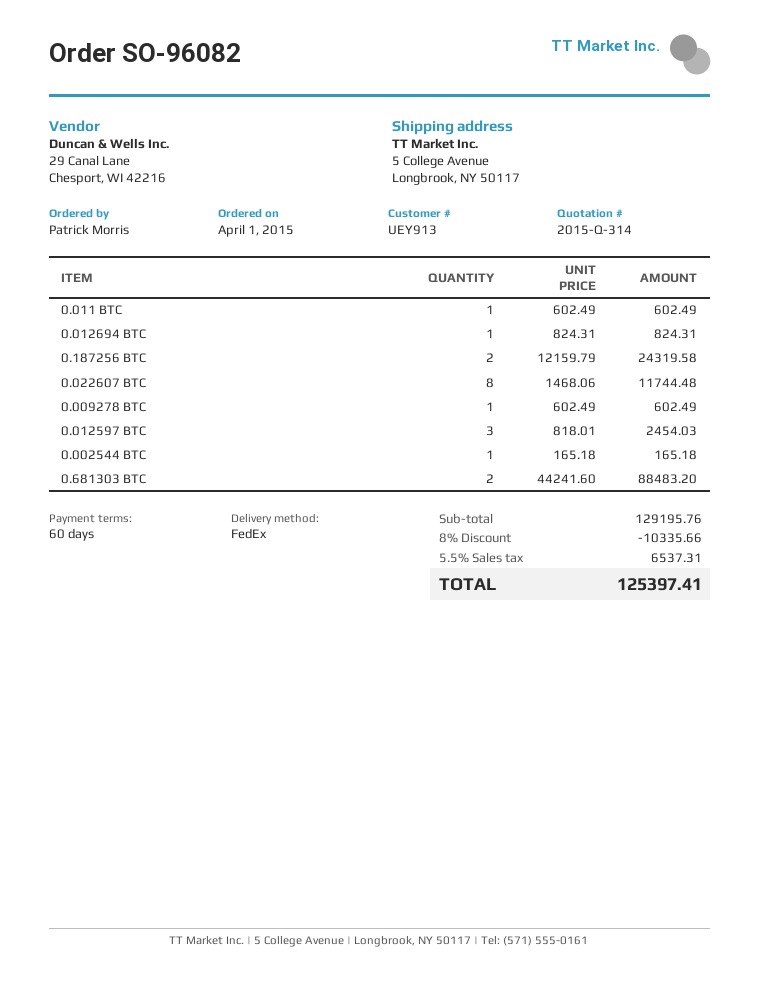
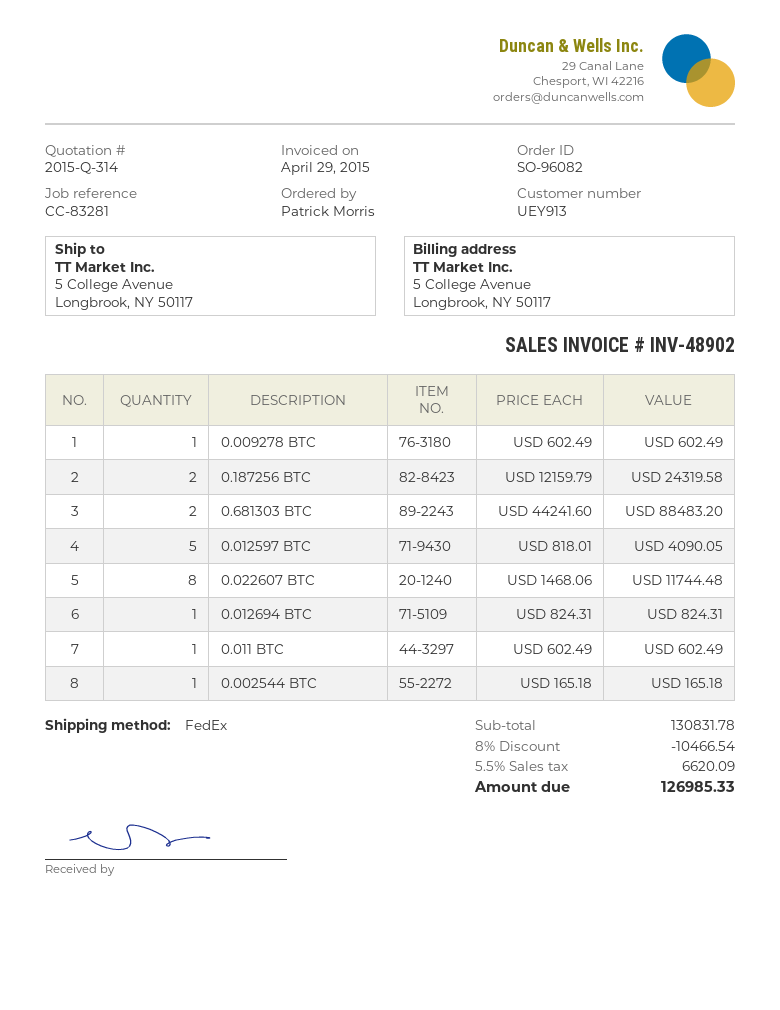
0.012597 BTC: 3 x 818.01 = 2454.03 -> 5 x 818.01 = 4090.05
subtotal: 129195.76 -> 130831.78
discount: 8% = 10335.66 -> 8% = 10466.54
tax: 5.5% = 6537.31 -> 5.5% = 6620.09
total: 125397.41 -> 126985.33

